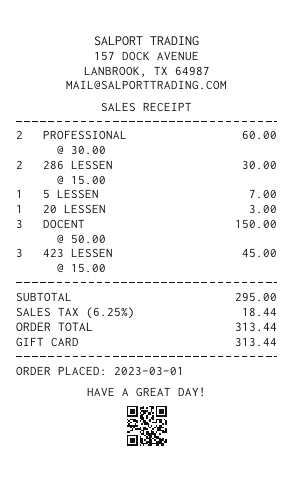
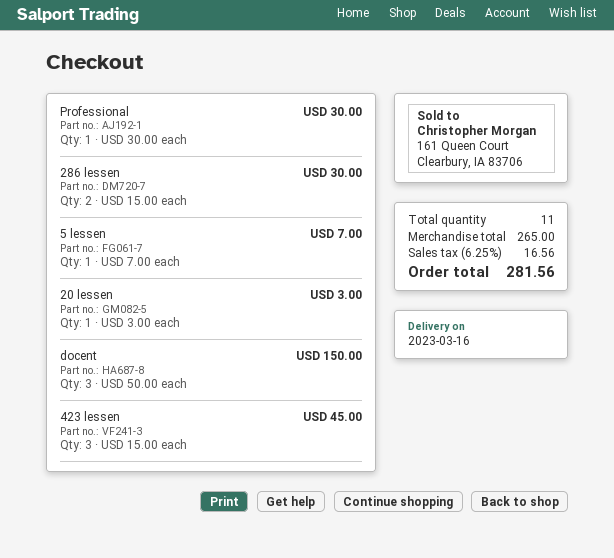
PROFESSIONAL: 2 x 30.00 = 60.00 -> 1 x 30.00 = 30.00
subtotal: 295.00 -> 265.00
tax: 6.25% = 18.44 -> 6.25% = 16.56
total: 313.44 -> 281.56

